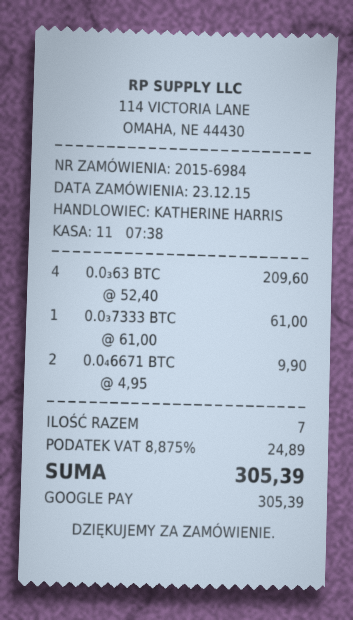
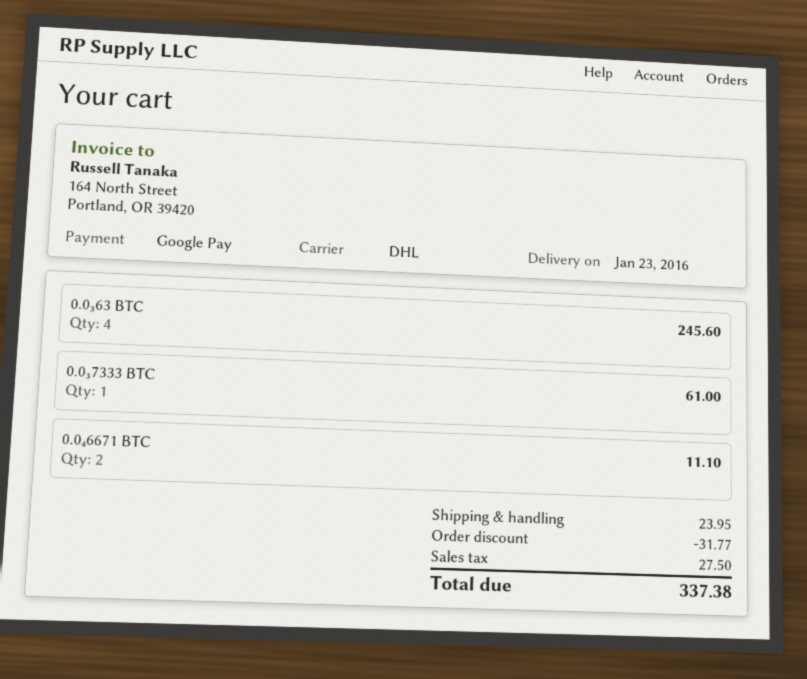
0.0₃63 BTC: 4 for 209.60 -> 4 for 245.60
0.0₄6671 BTC: 2 for 9.90 -> 2 for 11.10
discount: none -> 31.77
shipping: none -> 23.95
tax: 24.89 -> 27.50
total: 305.39 -> 337.38

